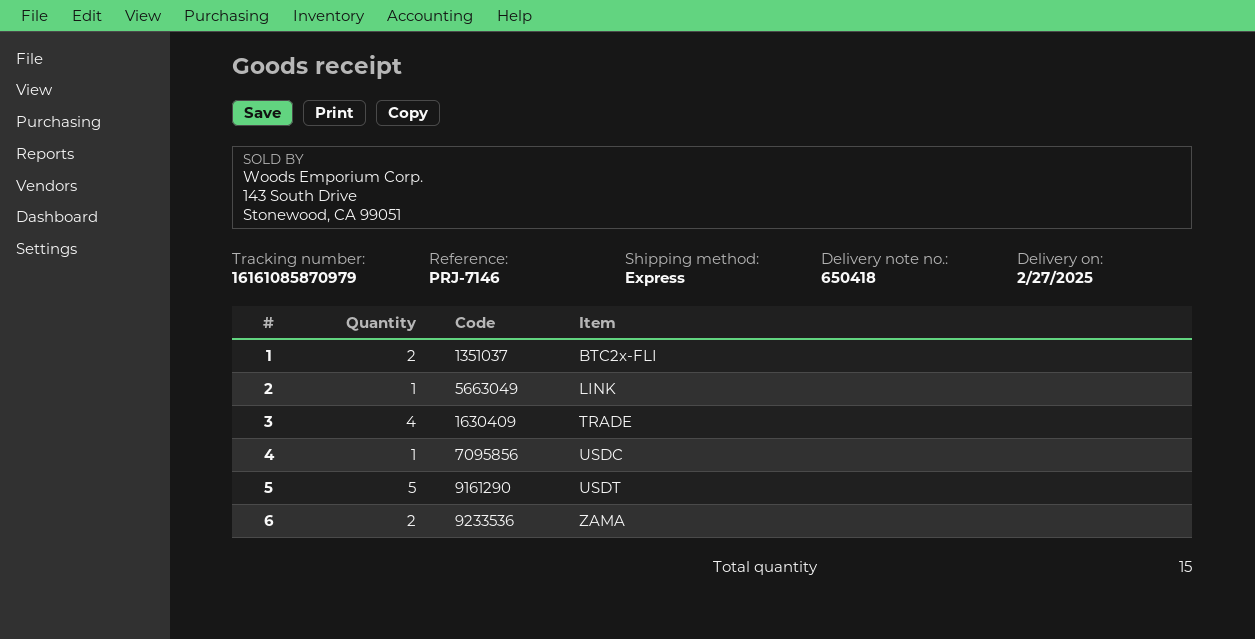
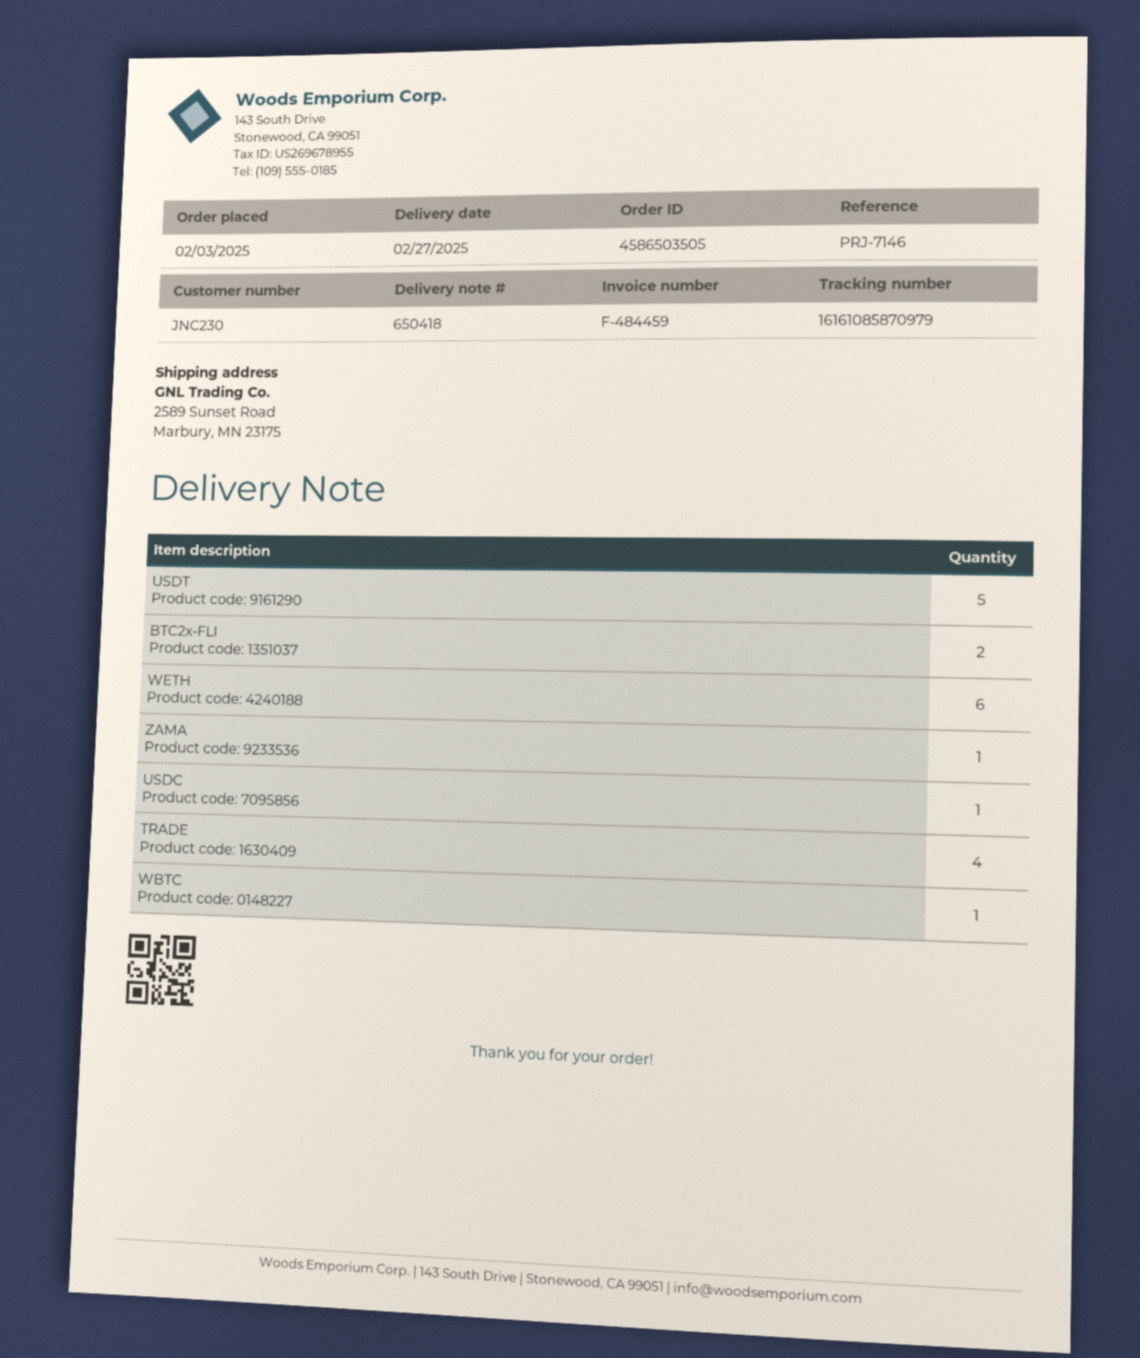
LINK: 1 -> none
ZAMA: 2 -> 1
WETH: none -> 6
WBTC: none -> 1

